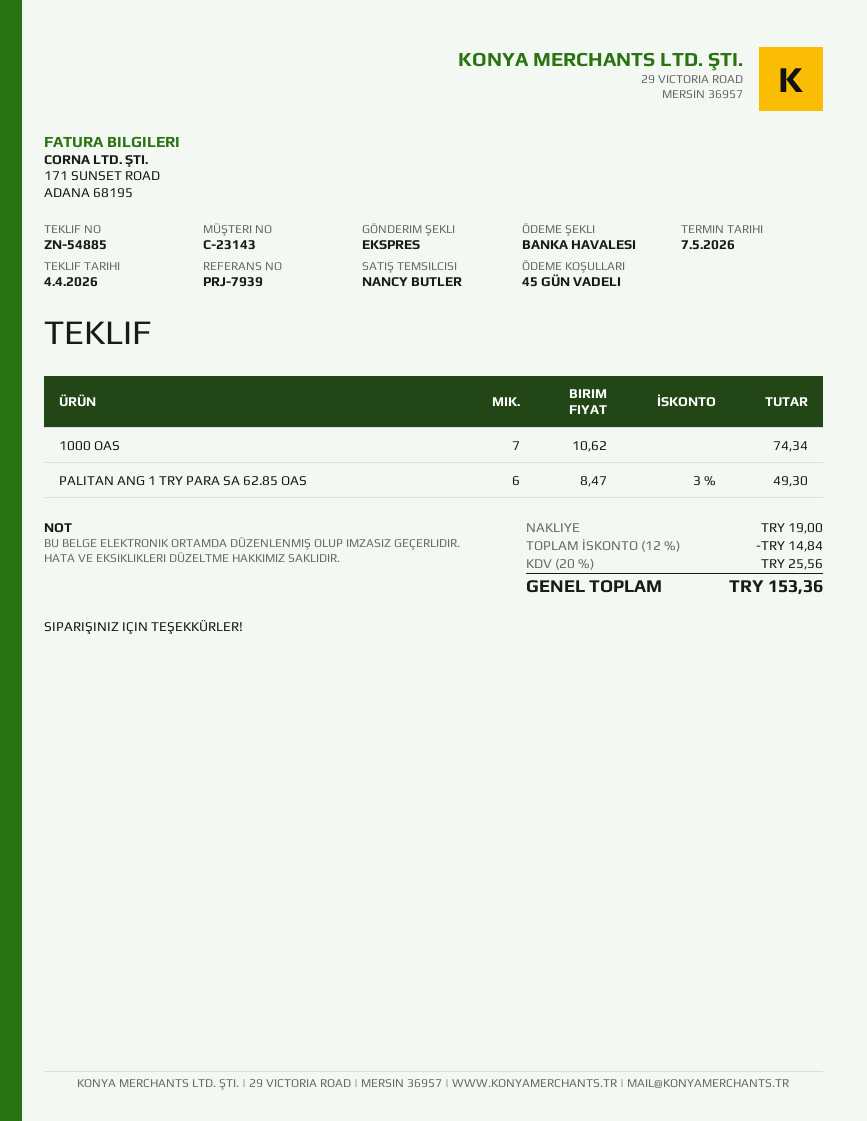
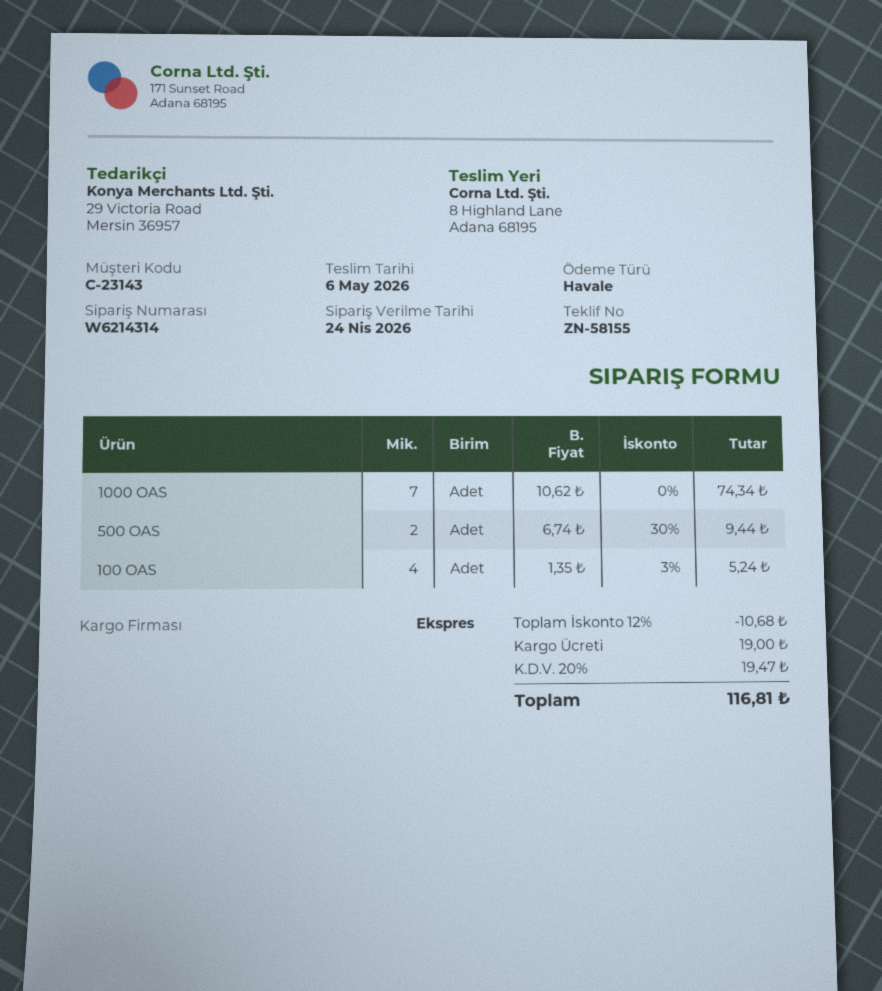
quote number: ZN-54885 -> ZN-58155
delivery date: 2026-05-07 -> 2026-05-06
PALITAN ANG 1 TRY PARA SA 62.85 OAS: 6 x 8.47 - 3% = 49.30 -> none
500 OAS: none -> 2 x 6.74 - 30% = 9.44
100 OAS: none -> 4 x 1.35 - 3% = 5.24
discount: 12% = 14.84 -> 12% = 10.68
tax: 20% = 25.56 -> 20% = 19.47
total: 153.36 -> 116.81

